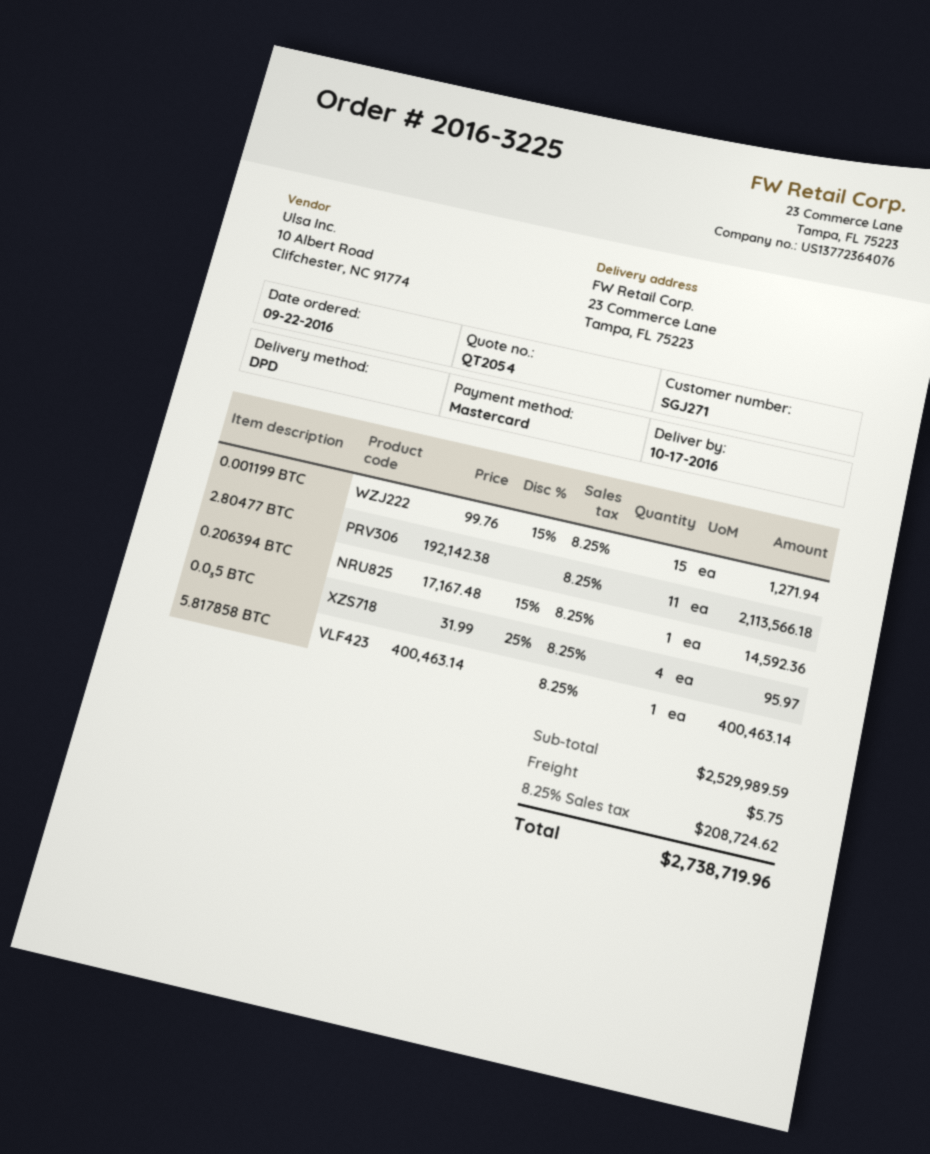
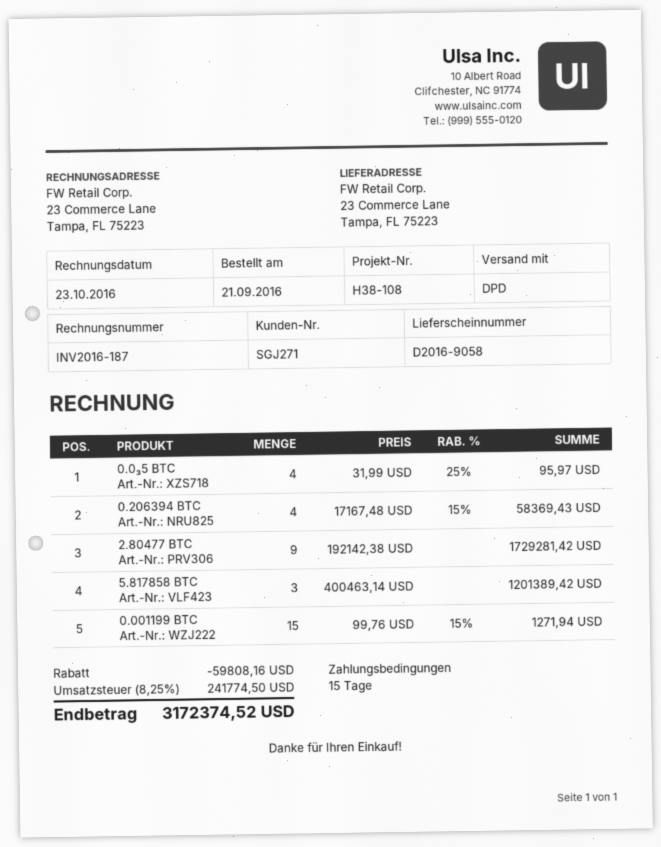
order date: 2016-09-22 -> 2016-09-21
2.80477 BTC: 11 x 192142.38 = 2113566.18 -> 9 x 192142.38 = 1729281.42
0.206394 BTC: 1 x 17167.48 - 15% = 14592.36 -> 4 x 17167.48 - 15% = 58369.43
5.817858 BTC: 1 x 400463.14 = 400463.14 -> 3 x 400463.14 = 1201389.42
discount: none -> 59808.16
shipping: 5.75 -> none
tax: 8.25% = 208724.62 -> 8.25% = 241774.50
total: 2738719.96 -> 3172374.52

